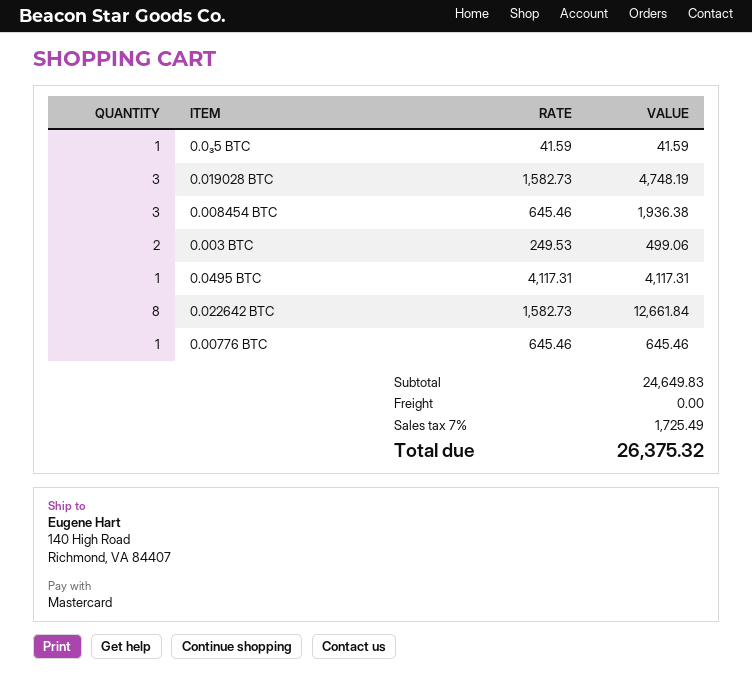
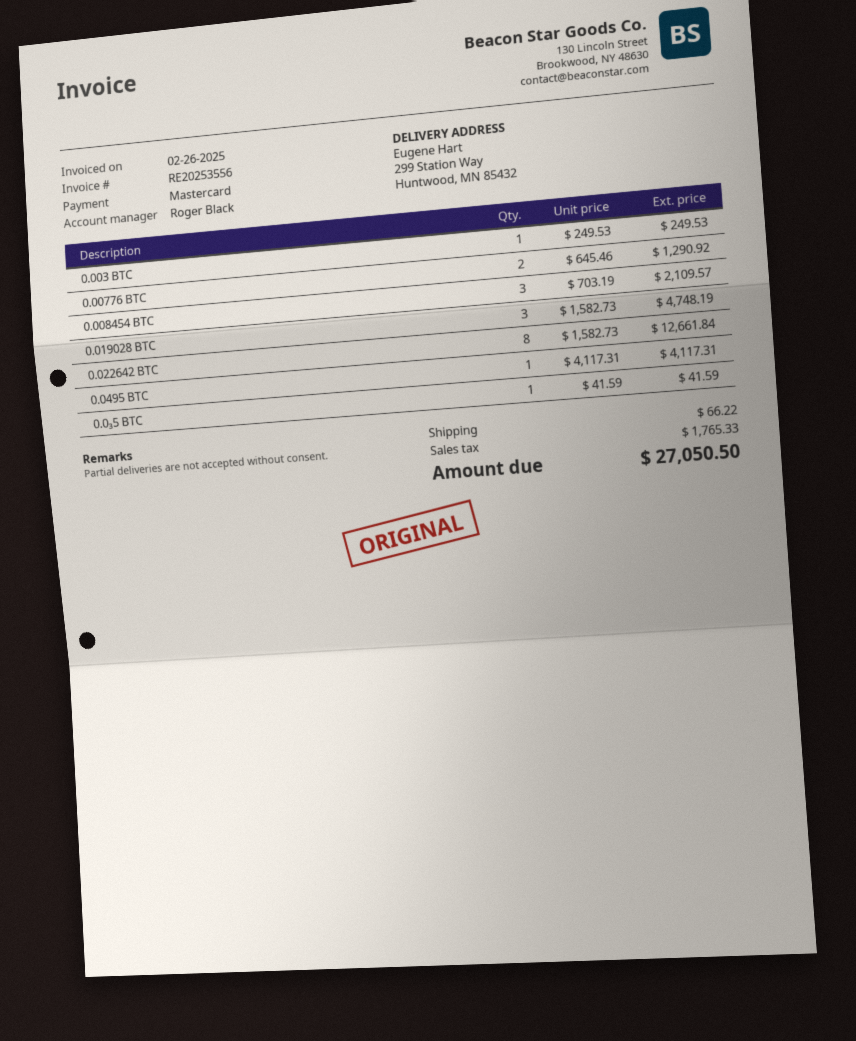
ship to: 140 High Road, Richmond, VA 84407 -> 299 Station Way, Huntwood, MN 85432
0.008454 BTC: 3 x 645.46 = 1936.38 -> 3 x 703.19 = 2109.57
0.003 BTC: 2 x 249.53 = 499.06 -> 1 x 249.53 = 249.53
0.00776 BTC: 1 x 645.46 = 645.46 -> 2 x 645.46 = 1290.92
shipping: 0.00 -> 66.22
tax: 1725.49 -> 1765.33
total: 26375.32 -> 27050.50

